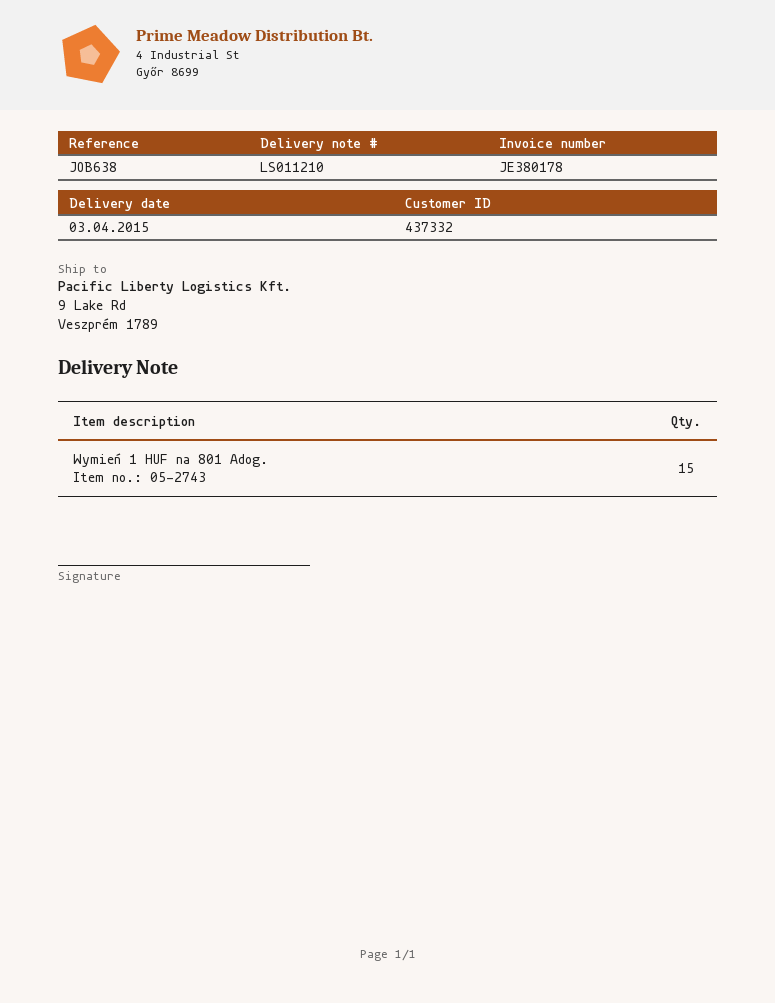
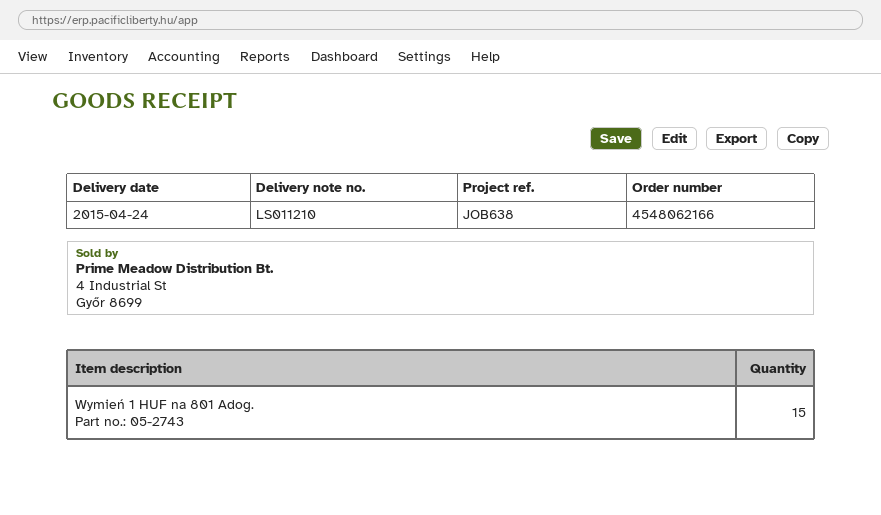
delivery date: 2015-04-03 -> 2015-04-24

